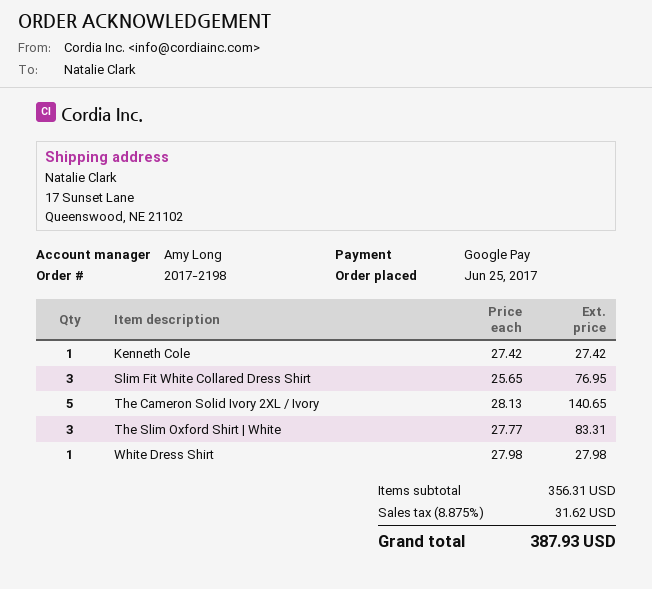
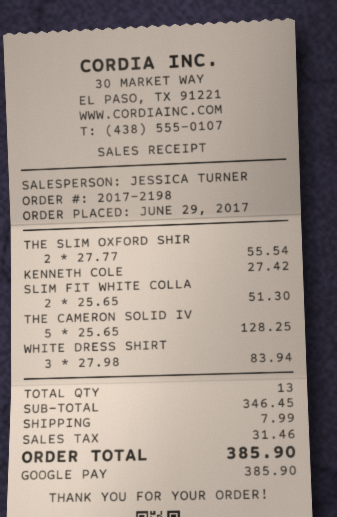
order date: 2017-06-25 -> 2017-06-29
sales rep: Amy Long -> JESSICA TURNER
Slim Fit White Collared Dress Shirt: 3 x 25.65 = 76.95 -> 2 x 25.65 = 51.30
The Cameron Solid Ivory 2XL / Ivory: 5 x 28.13 = 140.65 -> 5 x 25.65 = 128.25
The Slim Oxford Shirt | White: 3 x 27.77 = 83.31 -> 2 x 27.77 = 55.54
White Dress Shirt: 1 x 27.98 = 27.98 -> 3 x 27.98 = 83.94
subtotal: 356.31 -> 346.45
shipping: none -> 7.99
tax: 31.62 -> 31.46
total: 387.93 -> 385.90

